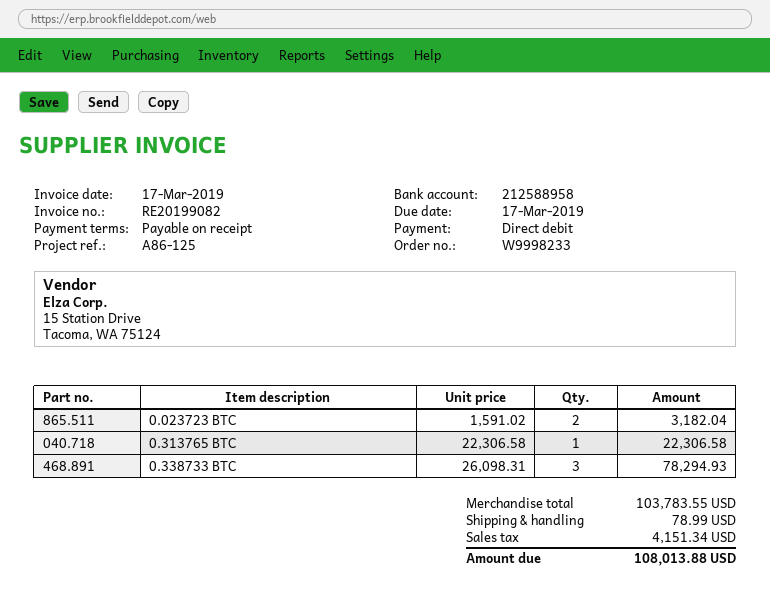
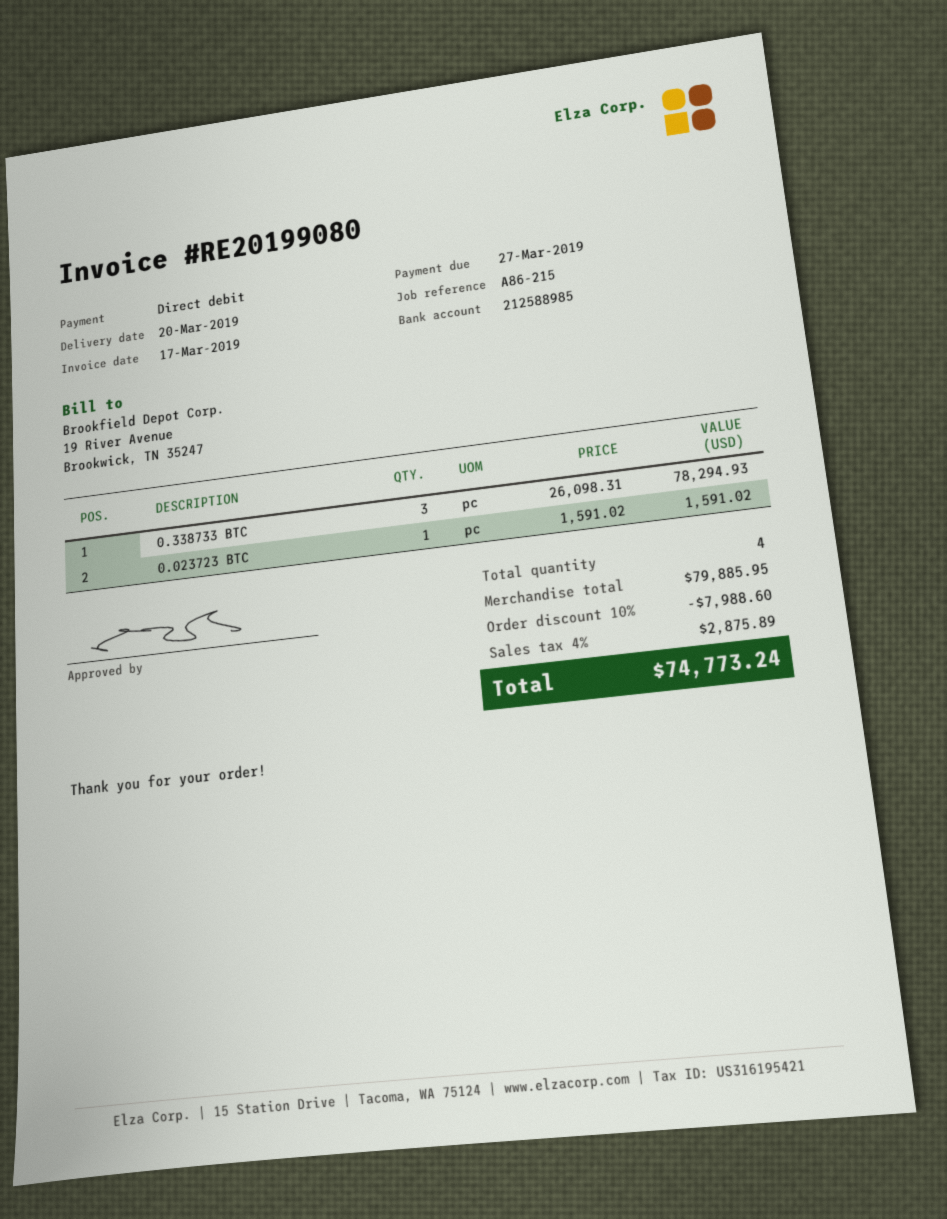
invoice number: RE20199082 -> RE20199080
due date: 2019-03-17 -> 2019-03-27
reference: A86-125 -> A86-215
bank account: 212588958 -> 212588985
0.023723 BTC: 2 x 1591.02 = 3182.04 -> 1 x 1591.02 = 1591.02
0.313765 BTC: 1 x 22306.58 = 22306.58 -> none
subtotal: 103783.55 -> 79885.95
discount: none -> 10% = 7988.60
shipping: 78.99 -> none
tax: 4151.34 -> 2875.89
total: 108013.88 -> 74773.24

